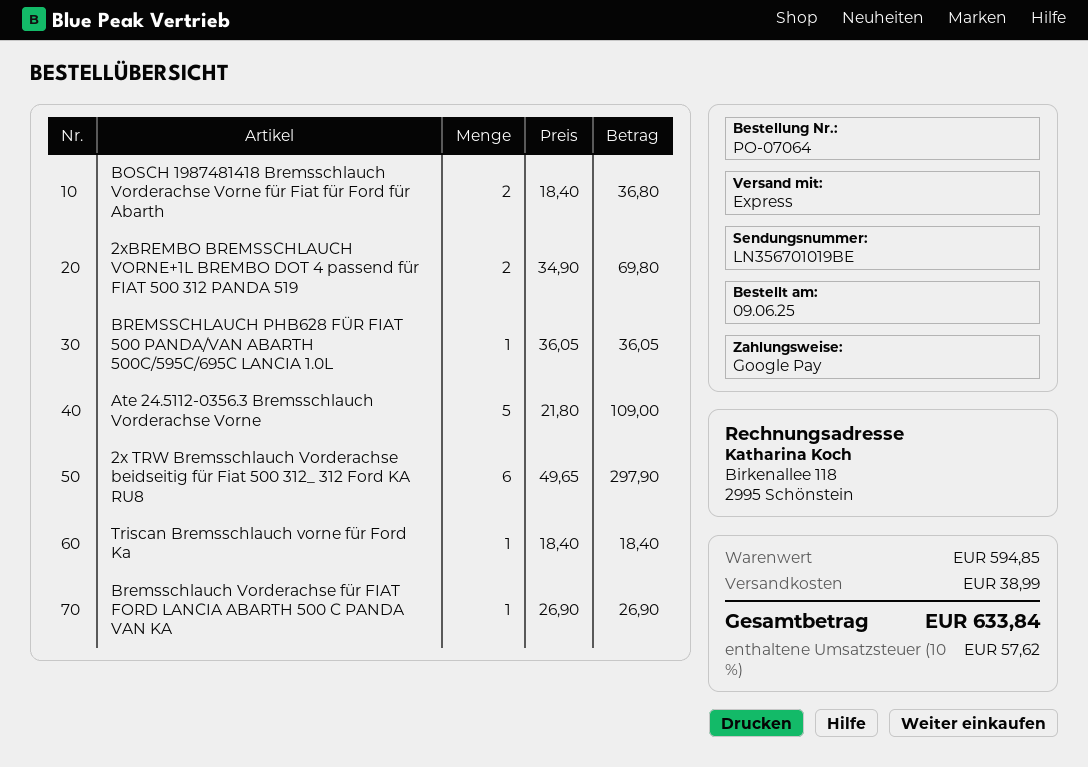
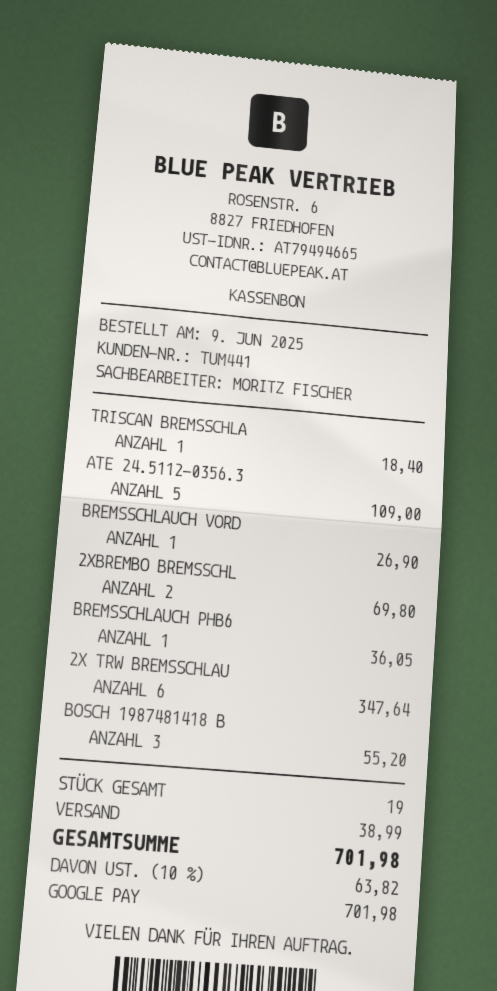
BOSCH 1987481418 Bremsschlauch Vorderachse Vorne für Fiat für Ford für Abarth: 2 for 36.80 -> 3 for 55.20
2x TRW Bremsschlauch Vorderachse beidseitig für Fiat 500 312_ 312 Ford KA RU8: 6 for 297.90 -> 6 for 347.64
tax: 10% = 57.62 -> 10% = 63.82
total: 633.84 -> 701.98

